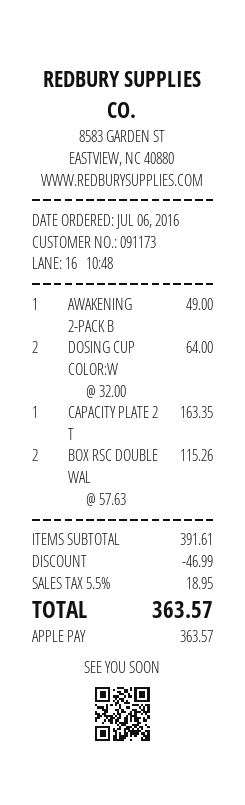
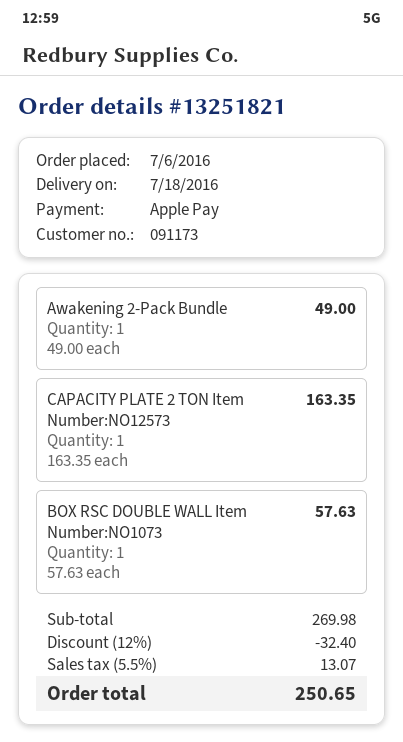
DOSING CUP COLOR:W: 2 x 32.00 = 64.00 -> none
BOX RSC DOUBLE WAL: 2 x 57.63 = 115.26 -> 1 x 57.63 = 57.63
subtotal: 391.61 -> 269.98
discount: 46.99 -> 32.40
tax: 5.5% = 18.95 -> 5.5% = 13.07
total: 363.57 -> 250.65

